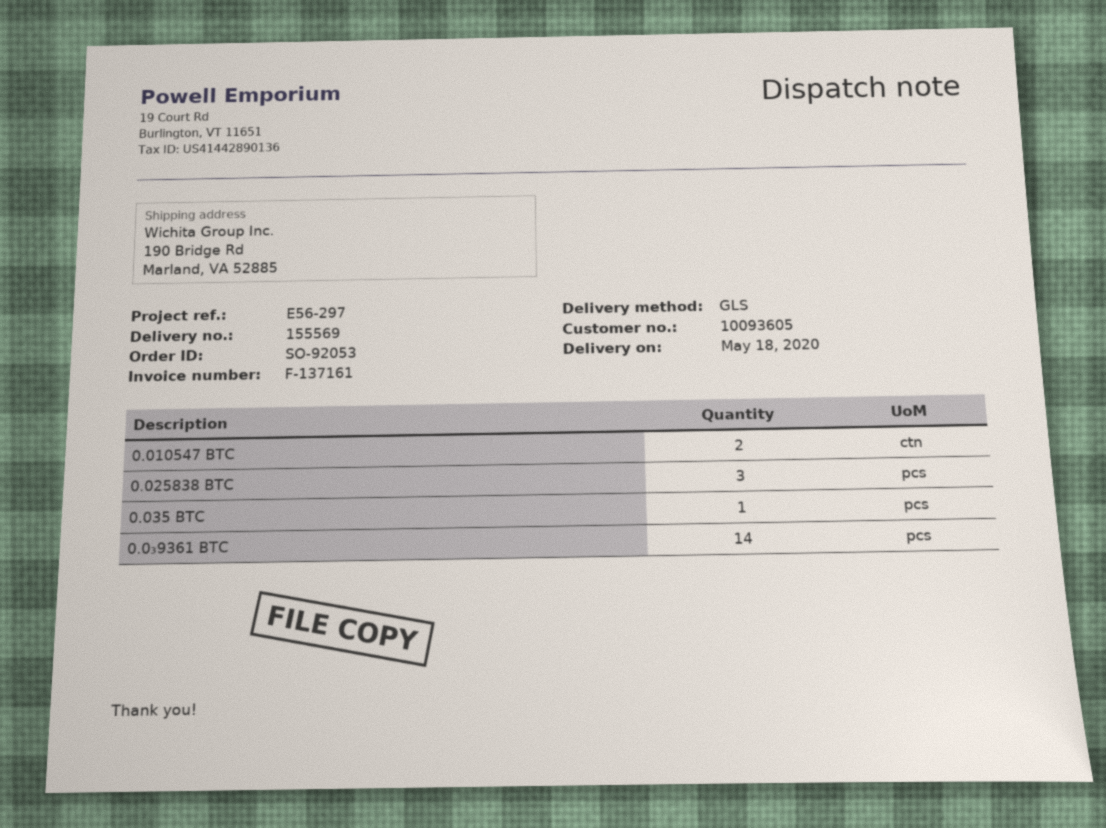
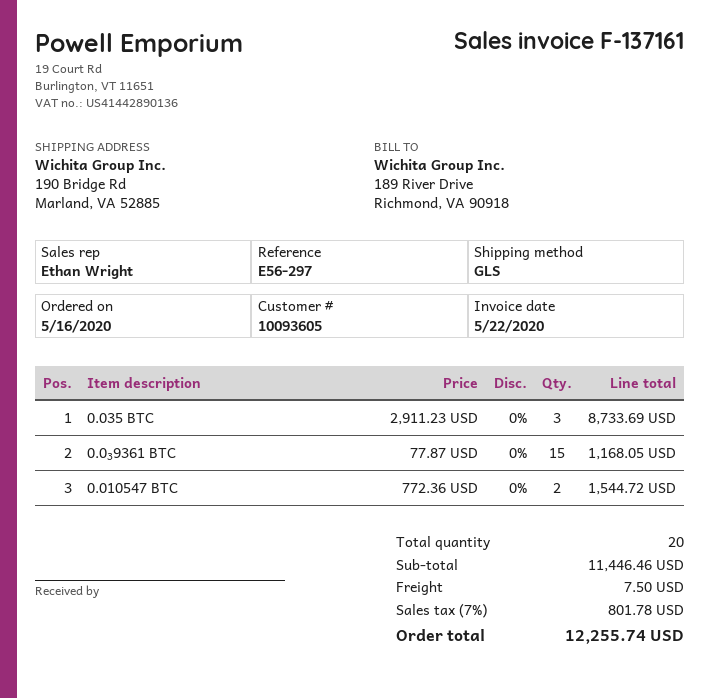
0.025838 BTC: 3 -> none
0.035 BTC: 1 -> 3
0.0₃9361 BTC: 14 -> 15

